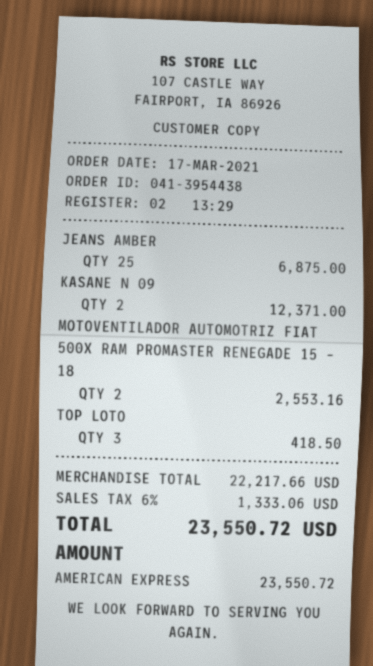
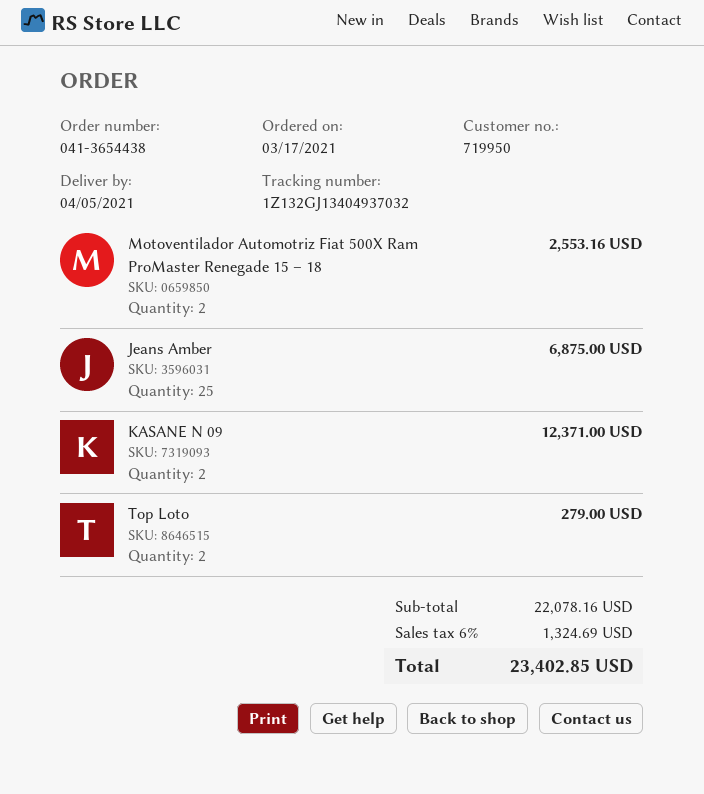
order number: 041-3954438 -> 041-3654438
TOP LOTO: 3 for 418.50 -> 2 for 279.00
subtotal: 22217.66 -> 22078.16
tax: 6% = 1333.06 -> 6% = 1324.69
total: 23550.72 -> 23402.85

